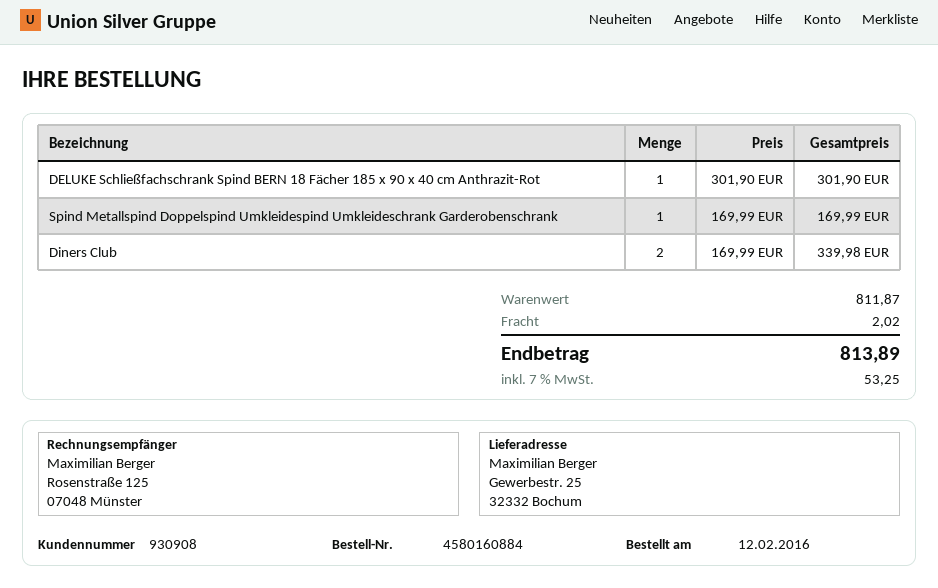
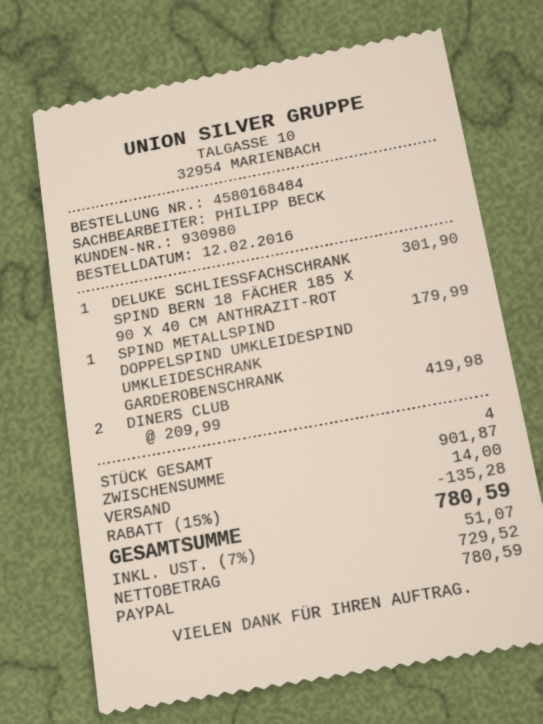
order number: 4580160884 -> 4580168484
customer number: 930908 -> 930980
Spind Metallspind Doppelspind Umkleidespind Umkleideschrank Garderobenschrank: 1 x 169.99 = 169.99 -> 1 x 179.99 = 179.99
Diners Club: 2 x 169.99 = 339.98 -> 2 x 209.99 = 419.98
subtotal: 811.87 -> 901.87
discount: none -> 15% = 135.28
shipping: 2.02 -> 14.00
tax: 7% = 53.25 -> 7% = 51.07
total: 813.89 -> 780.59

